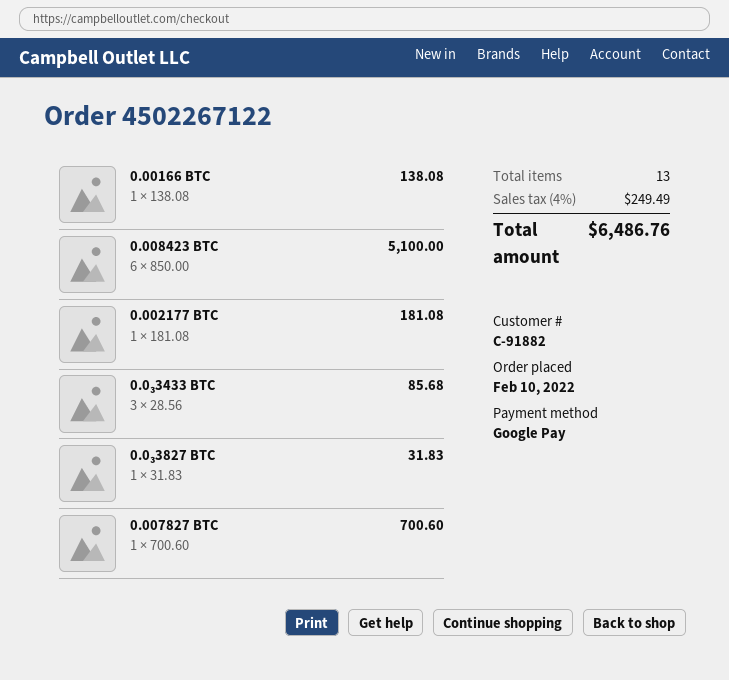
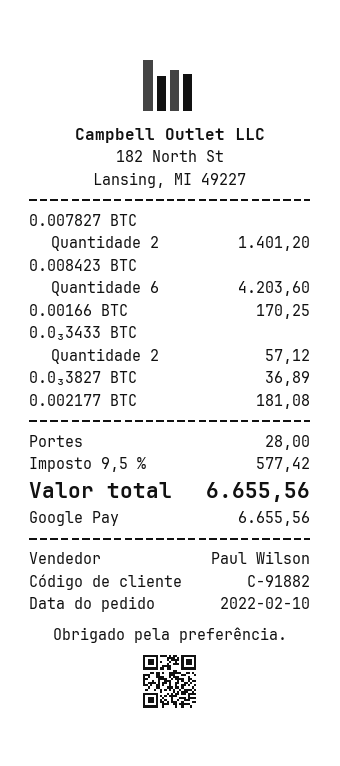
0.00166 BTC: 1 for 138.08 -> 1 for 170.25
0.008423 BTC: 6 for 5100.00 -> 6 for 4203.60
0.0₃3433 BTC: 3 for 85.68 -> 2 for 57.12
0.0₃3827 BTC: 1 for 31.83 -> 1 for 36.89
0.007827 BTC: 1 for 700.60 -> 2 for 1401.20
shipping: none -> 28.00
tax: 4% = 249.49 -> 9.5% = 577.42
total: 6486.76 -> 6655.56

